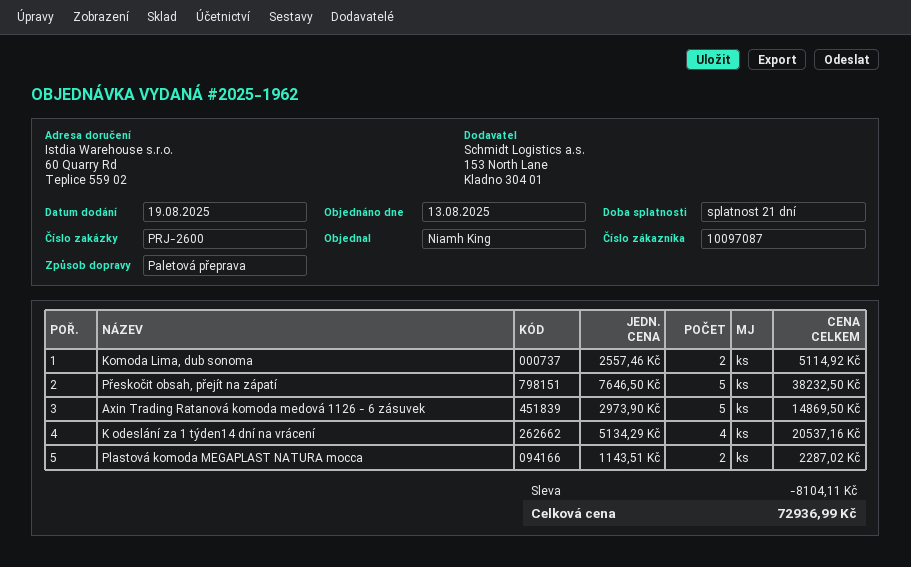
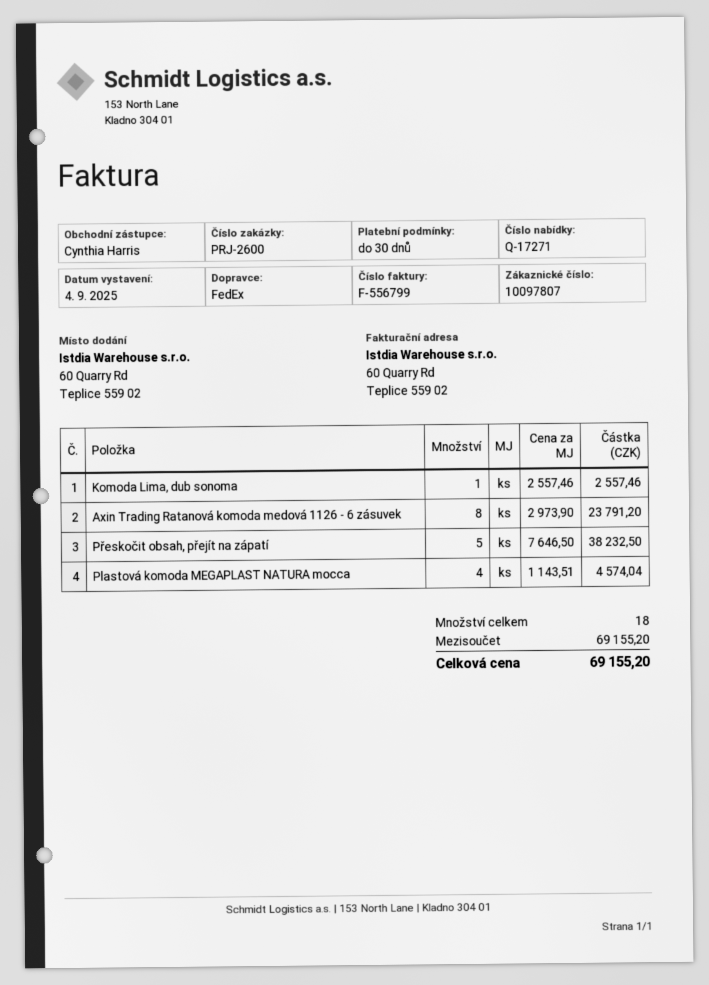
payment terms: 21 days -> 30 days
customer number: 10097087 -> 10097807
shipping method: pallet freight -> FedEx
Komoda Lima, dub sonoma: 2 x 2557.46 = 5114.92 -> 1 x 2557.46 = 2557.46
Axin Trading Ratanová komoda medová 1126 - 6 zásuvek: 5 x 2973.90 = 14869.50 -> 8 x 2973.90 = 23791.20
K odeslání za 1 týden14 dní na vrácení: 4 x 5134.29 = 20537.16 -> none
Plastová komoda MEGAPLAST NATURA mocca: 2 x 1143.51 = 2287.02 -> 4 x 1143.51 = 4574.04
discount: 8104.11 -> none
total: 72936.99 -> 69155.20

